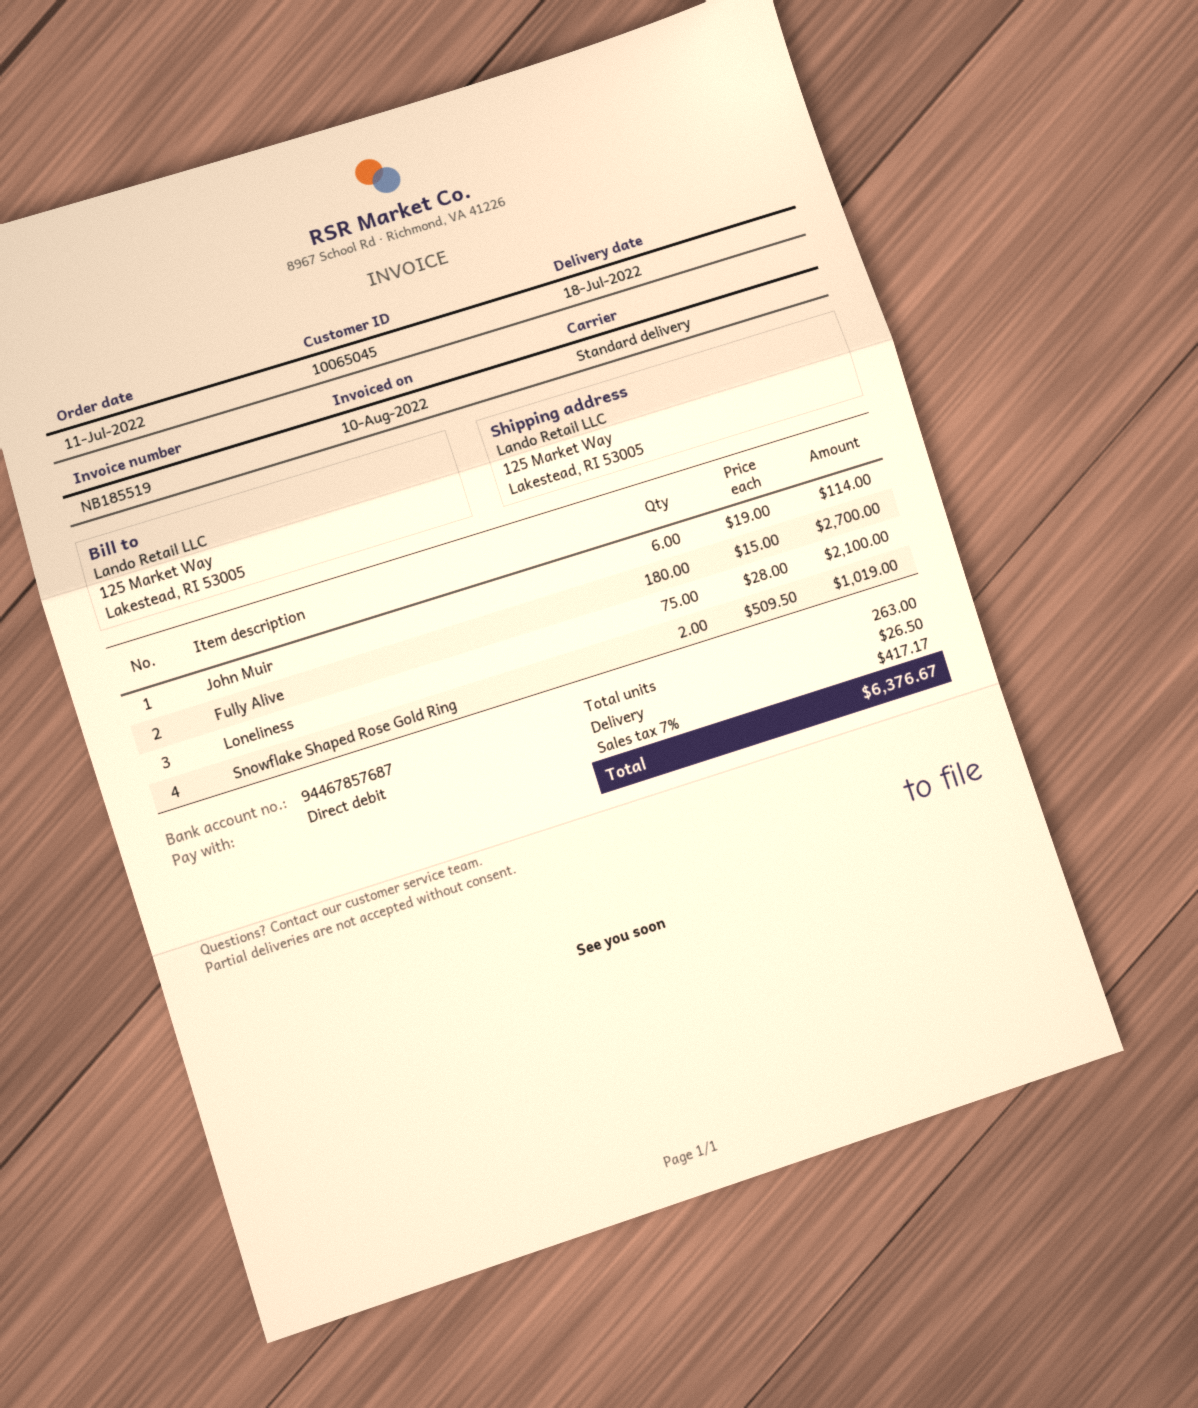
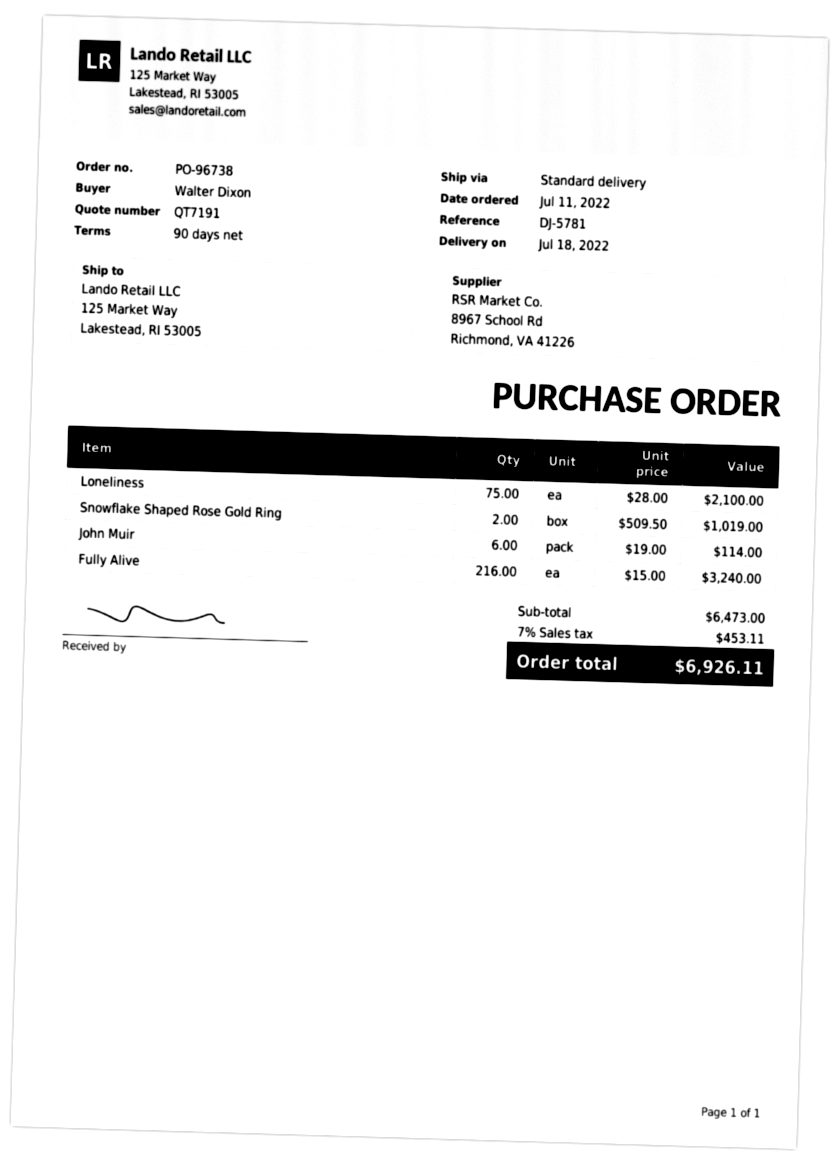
Fully Alive: 180 x 15.00 = 2700.00 -> 216 x 15.00 = 3240.00
shipping: 26.50 -> none
tax: 7% = 417.17 -> 7% = 453.11
total: 6376.67 -> 6926.11

